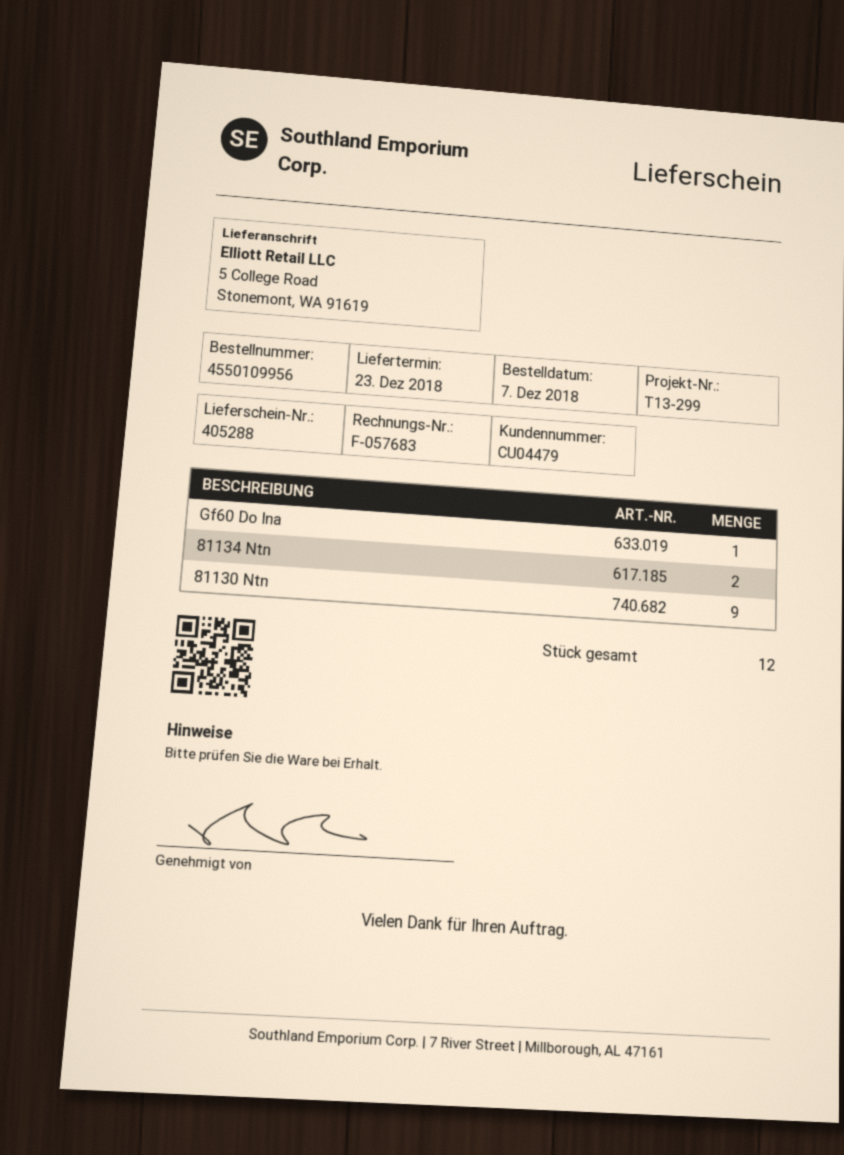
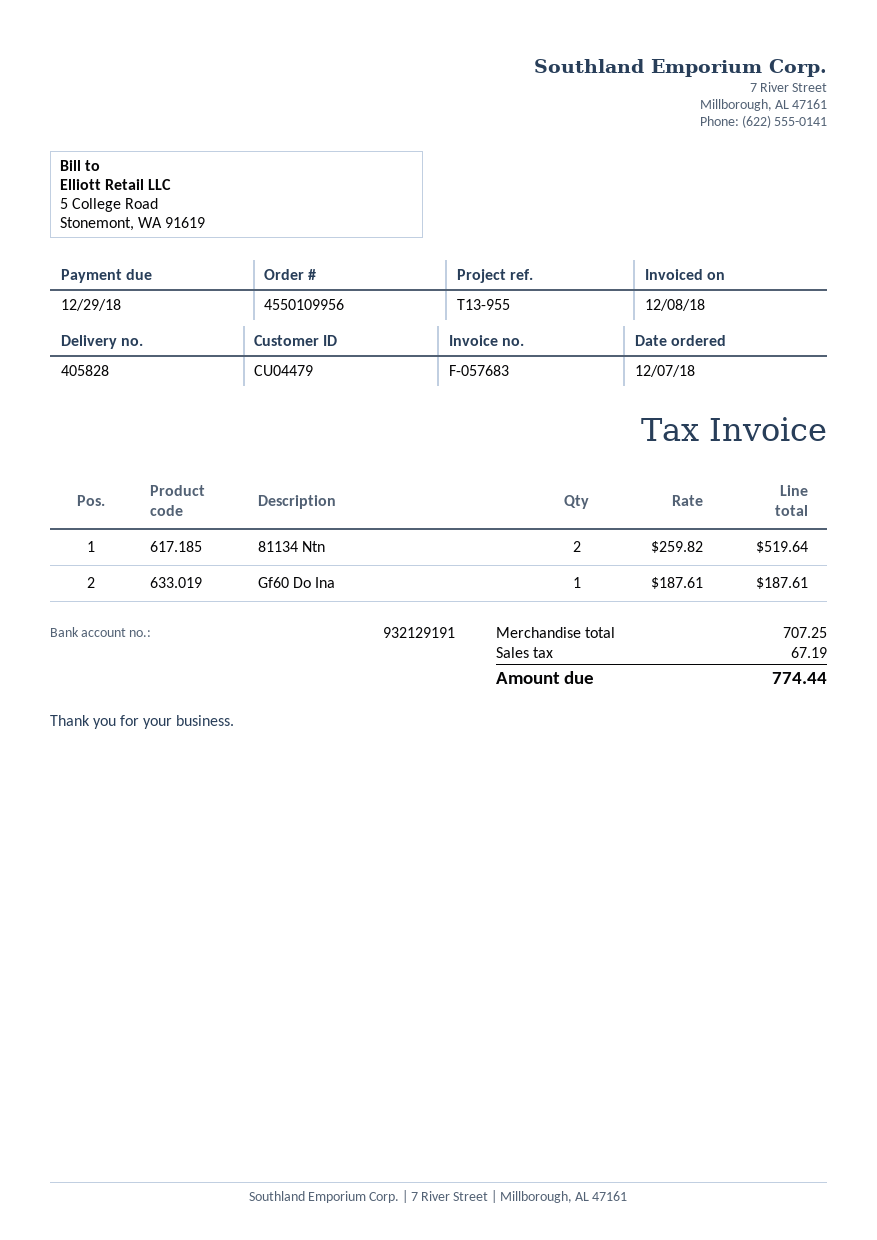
delivery note number: 405288 -> 405828
reference: T13-299 -> T13-955
81130 Ntn: 9 -> none

